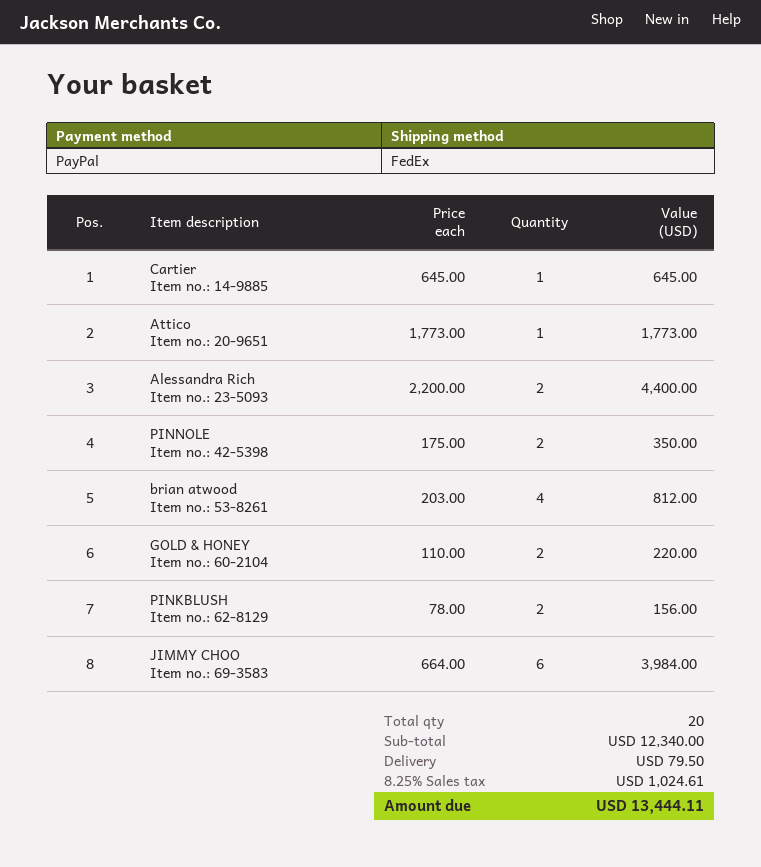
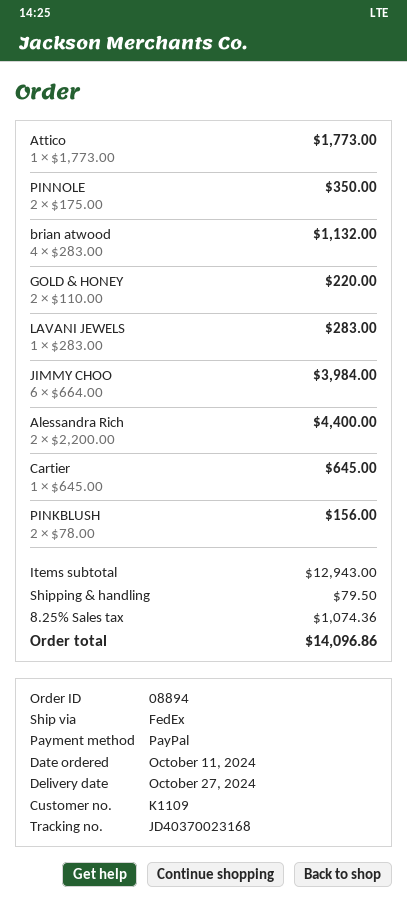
brian atwood: 4 x 203.00 = 812.00 -> 4 x 283.00 = 1132.00
LAVANI JEWELS: none -> 1 x 283.00 = 283.00
subtotal: 12340.00 -> 12943.00
tax: 8.25% = 1024.61 -> 8.25% = 1074.36
total: 13444.11 -> 14096.86

